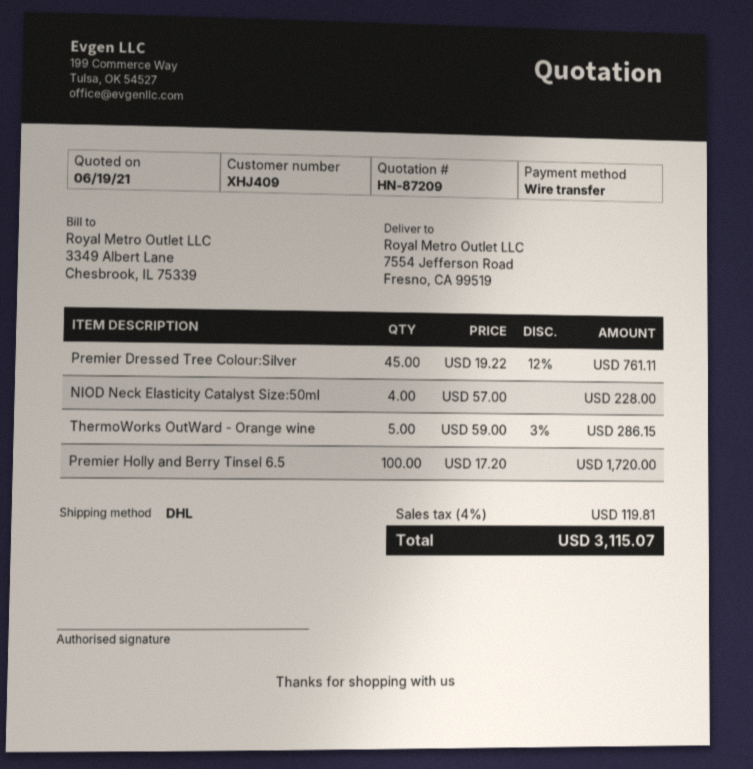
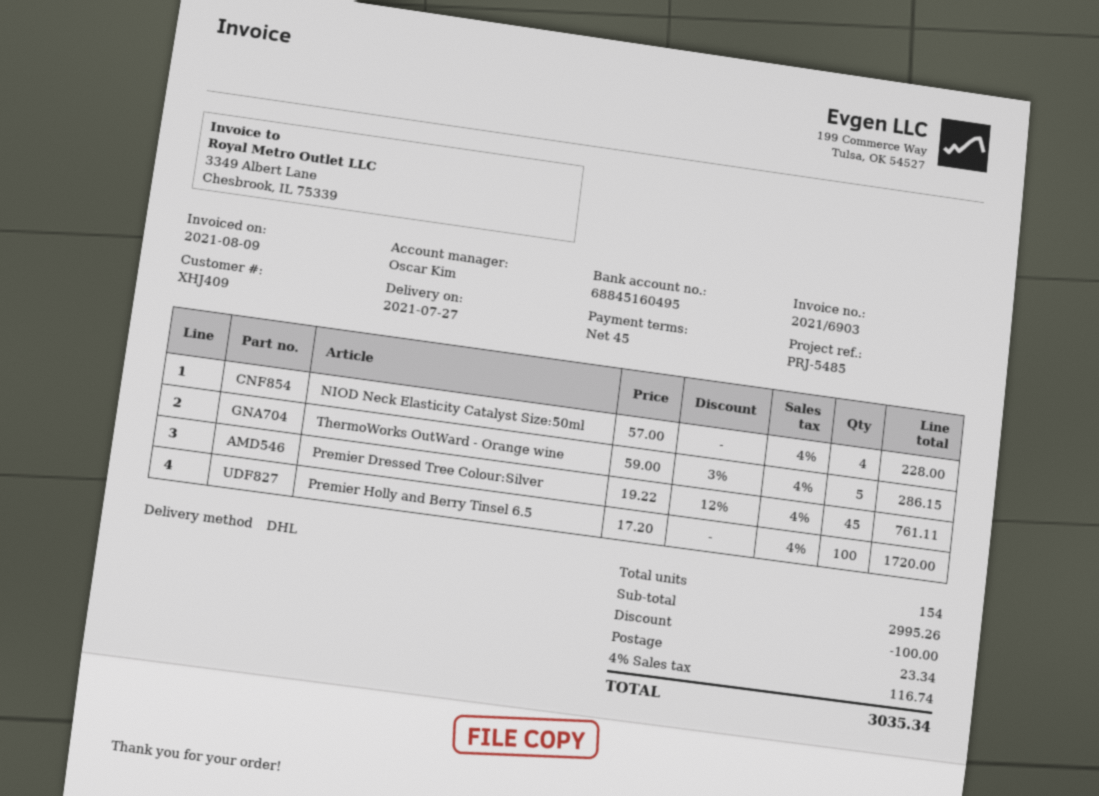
discount: none -> 100.00
shipping: none -> 23.34
tax: 4% = 119.81 -> 4% = 116.74
total: 3115.07 -> 3035.34

